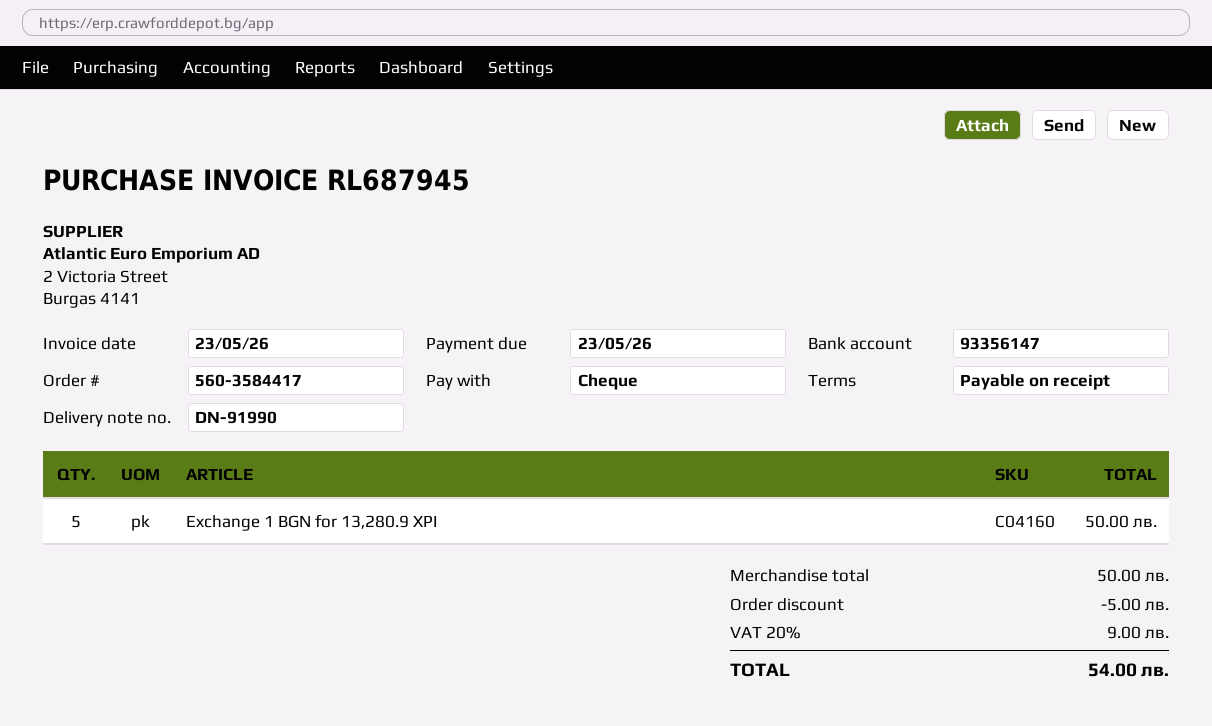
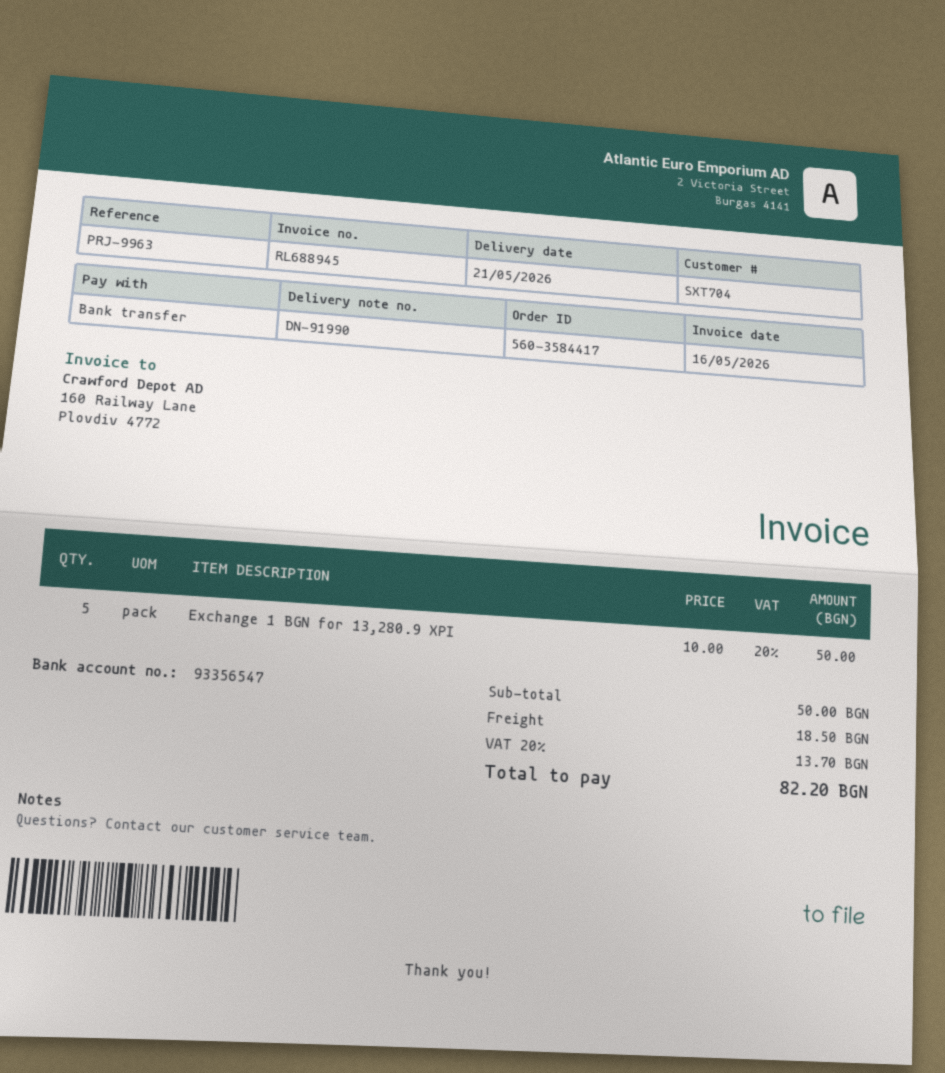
invoice number: RL687945 -> RL688945
invoice date: 2026-05-23 -> 2026-05-16
payment method: cheque -> bank transfer
bank account: 93356147 -> 93356547
discount: 5.00 -> none
shipping: none -> 18.50
tax: 20% = 9.00 -> 20% = 13.70
total: 54.00 -> 82.20

